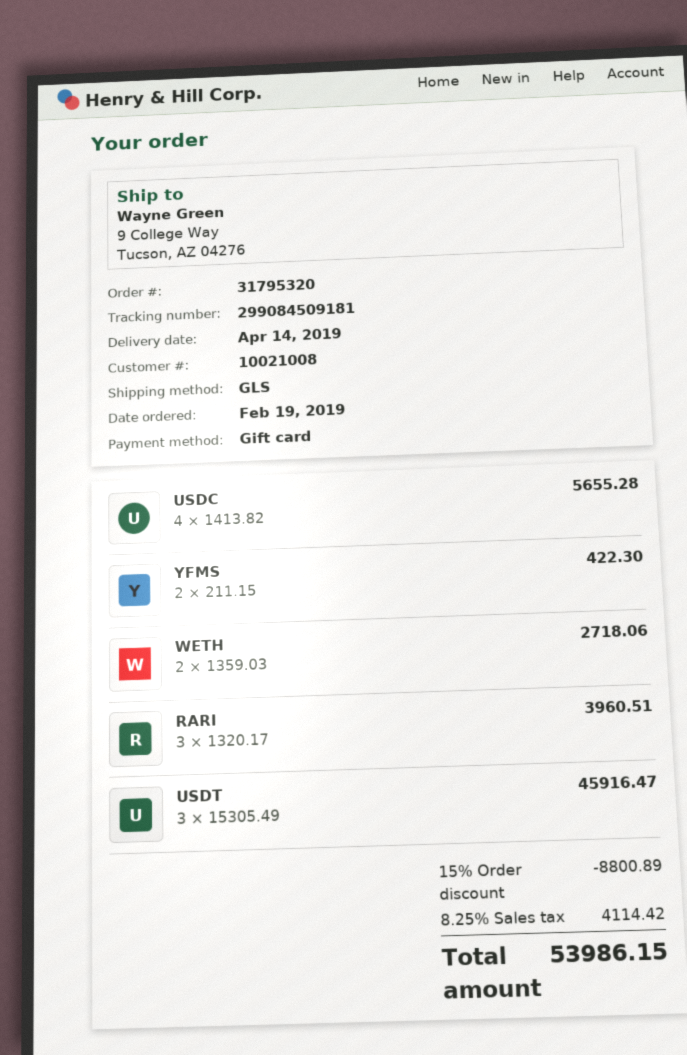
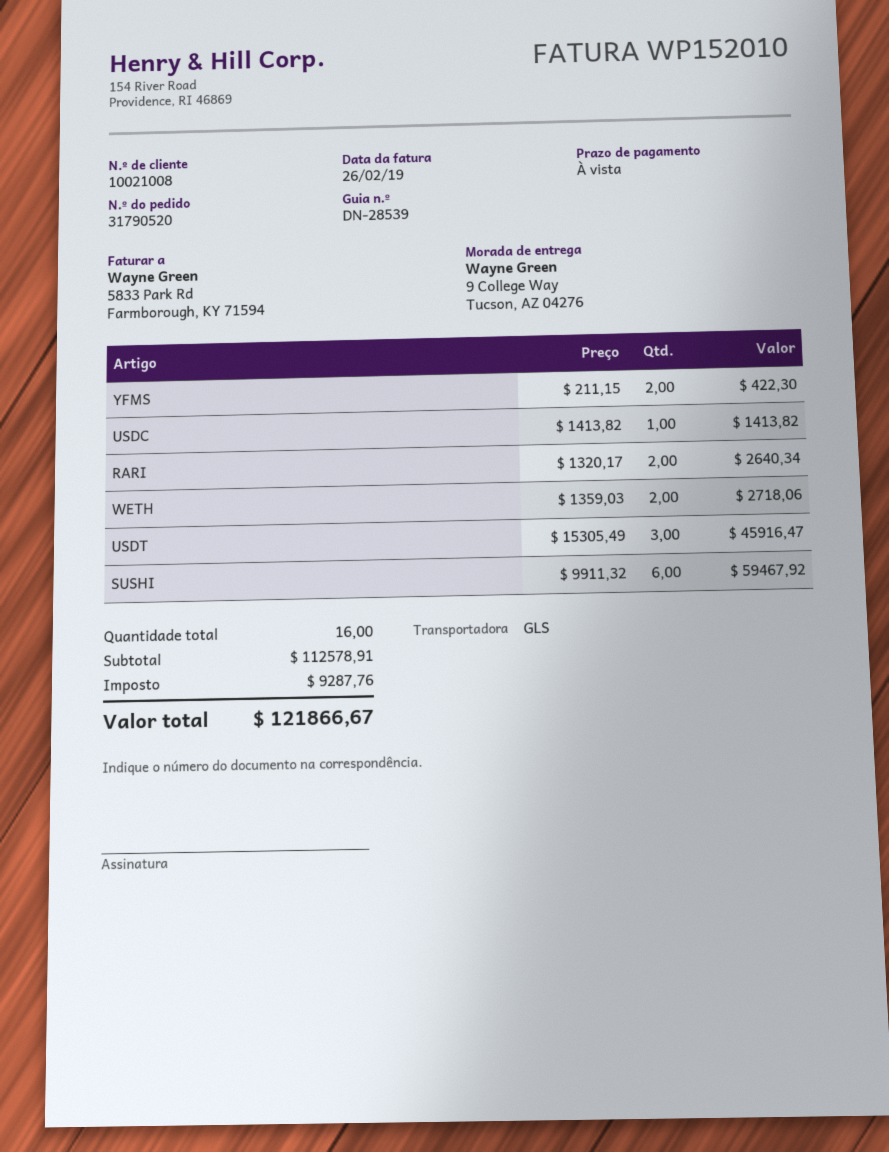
order number: 31795320 -> 31790520
USDC: 4 x 1413.82 = 5655.28 -> 1 x 1413.82 = 1413.82
RARI: 3 x 1320.17 = 3960.51 -> 2 x 1320.17 = 2640.34
SUSHI: none -> 6 x 9911.32 = 59467.92
discount: 15% = 8800.89 -> none
tax: 4114.42 -> 9287.76
total: 53986.15 -> 121866.67

